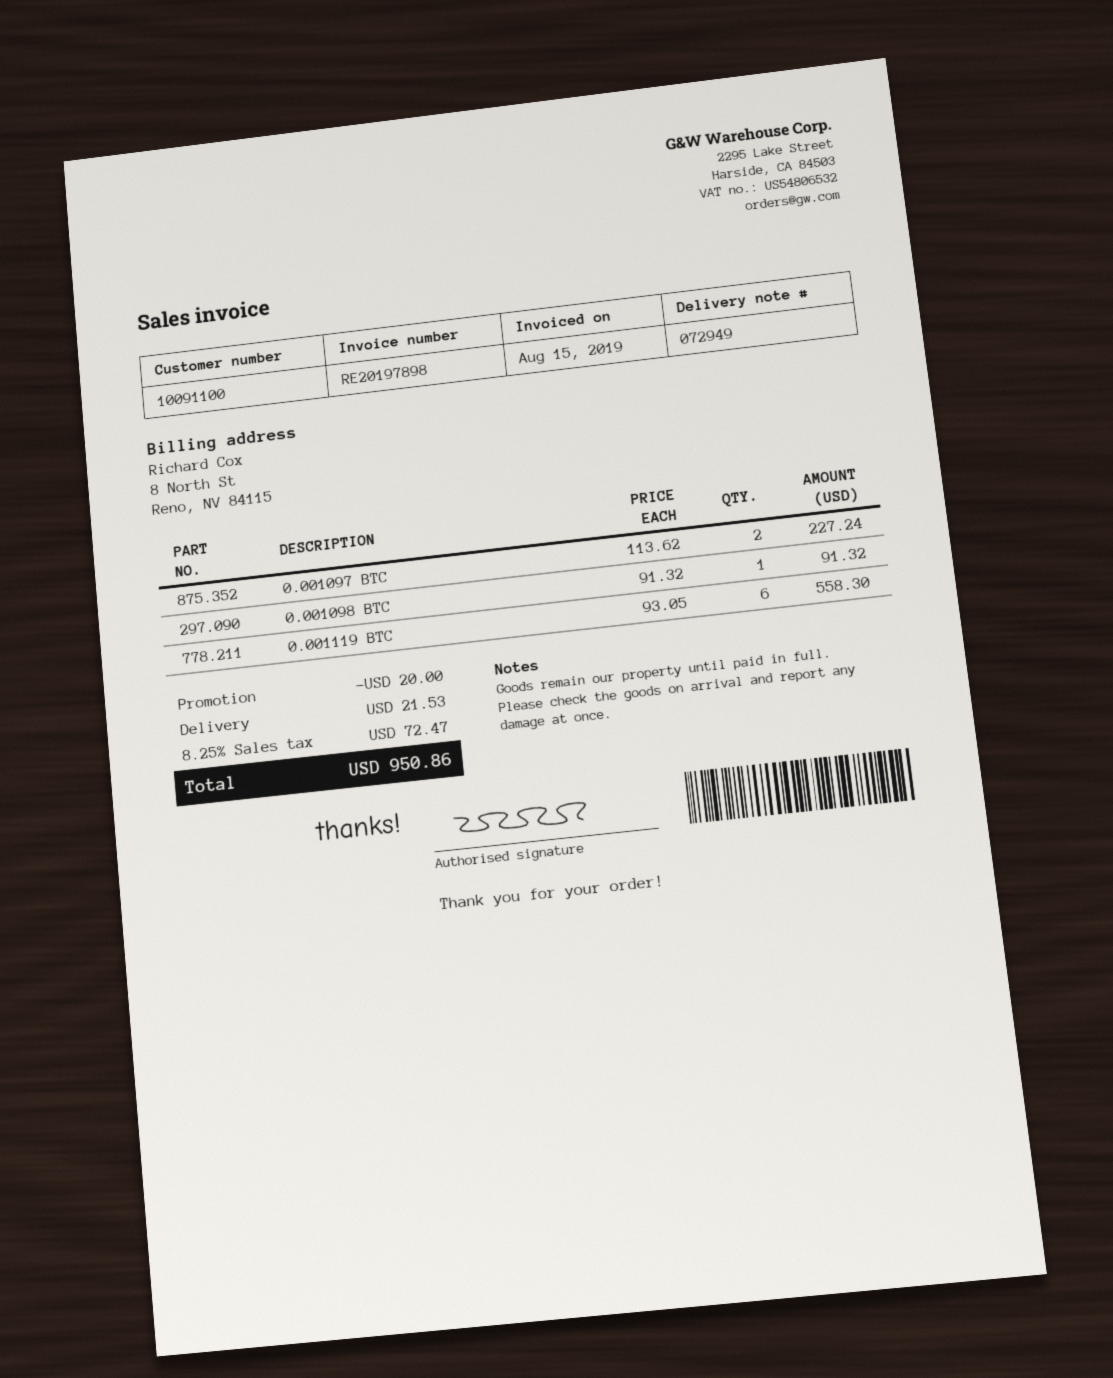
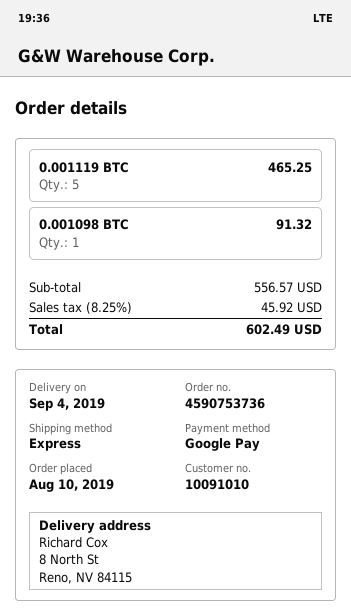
customer number: 10091100 -> 10091010
0.001097 BTC: 2 for 227.24 -> none
0.001119 BTC: 6 for 558.30 -> 5 for 465.25
discount: 20.00 -> none
shipping: 21.53 -> none
tax: 8.25% = 72.47 -> 8.25% = 45.92
total: 950.86 -> 602.49

